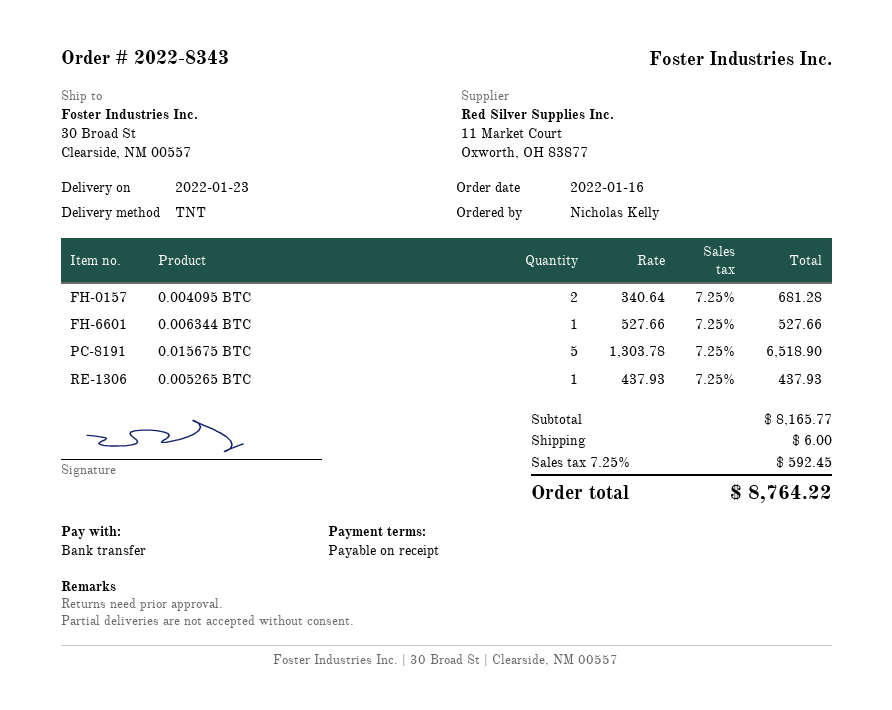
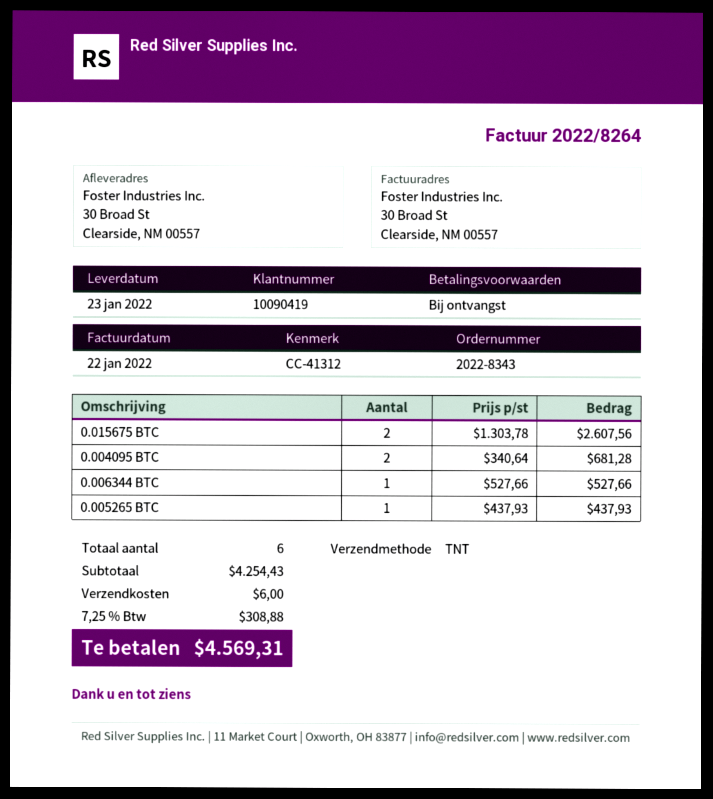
0.015675 BTC: 5 x 1303.78 = 6518.90 -> 2 x 1303.78 = 2607.56
subtotal: 8165.77 -> 4254.43
tax: 7.25% = 592.45 -> 7.25% = 308.88
total: 8764.22 -> 4569.31

